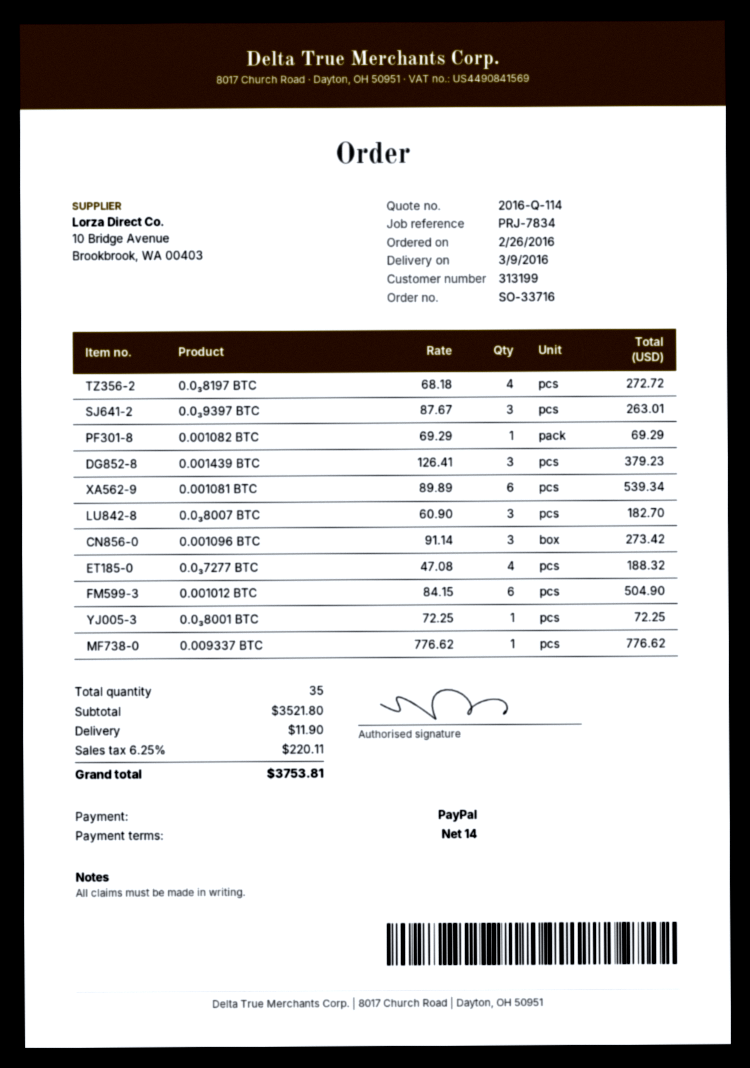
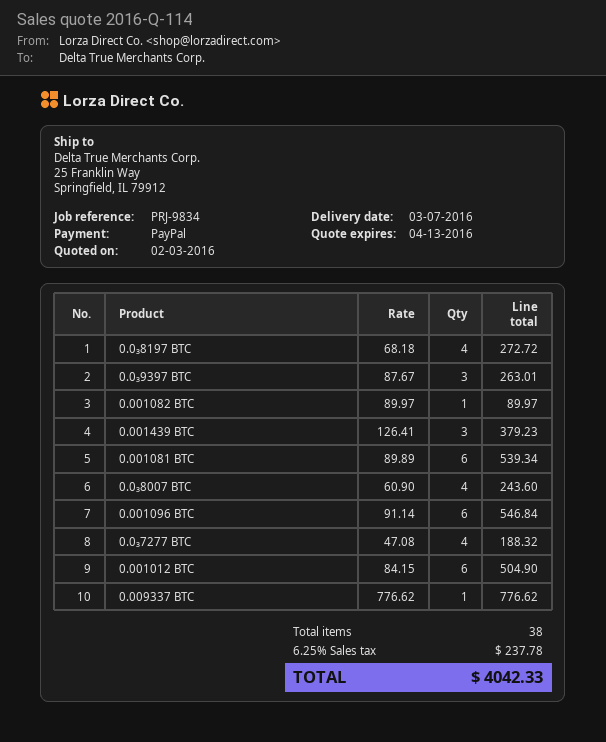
delivery date: 2016-03-09 -> 2016-03-07
reference: PRJ-7834 -> PRJ-9834
0.001082 BTC: 1 x 69.29 = 69.29 -> 1 x 89.97 = 89.97
0.0₃8007 BTC: 3 x 60.90 = 182.70 -> 4 x 60.90 = 243.60
0.001096 BTC: 3 x 91.14 = 273.42 -> 6 x 91.14 = 546.84
0.0₃8001 BTC: 1 x 72.25 = 72.25 -> none
total quantity: 35 -> 38
shipping: 11.90 -> none
tax: 6.25% = 220.11 -> 6.25% = 237.78
total: 3753.81 -> 4042.33

